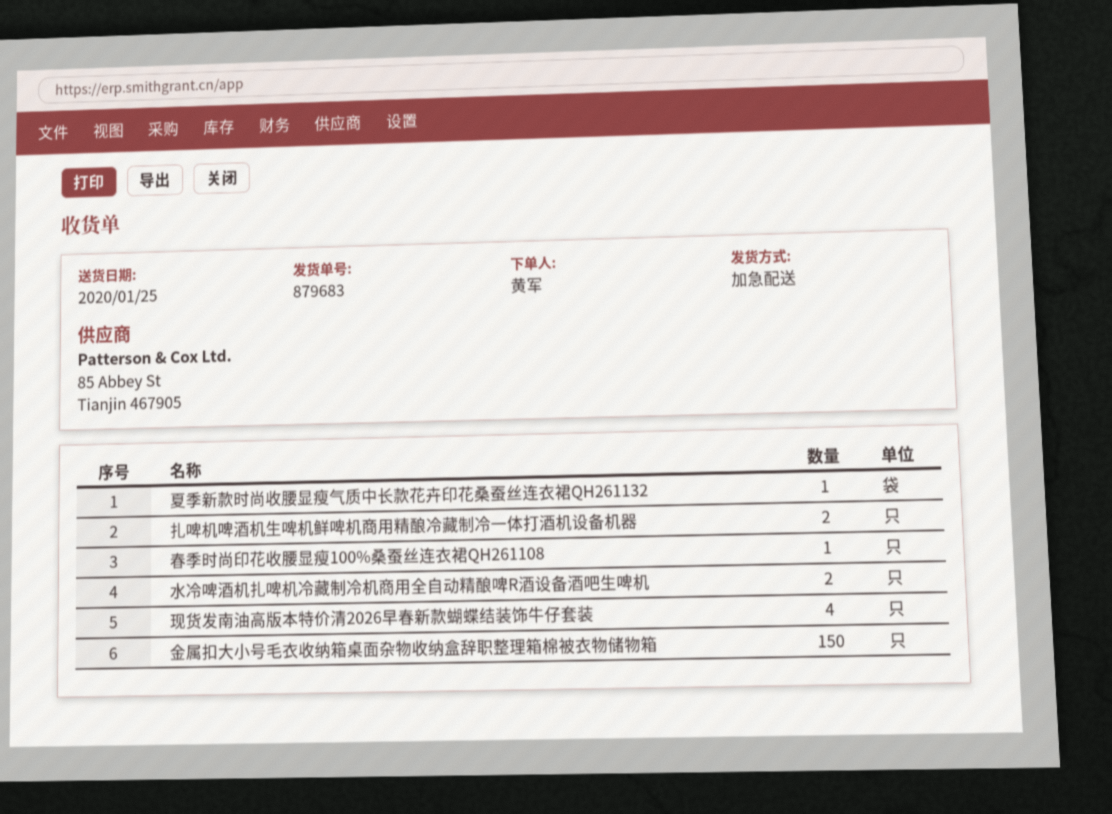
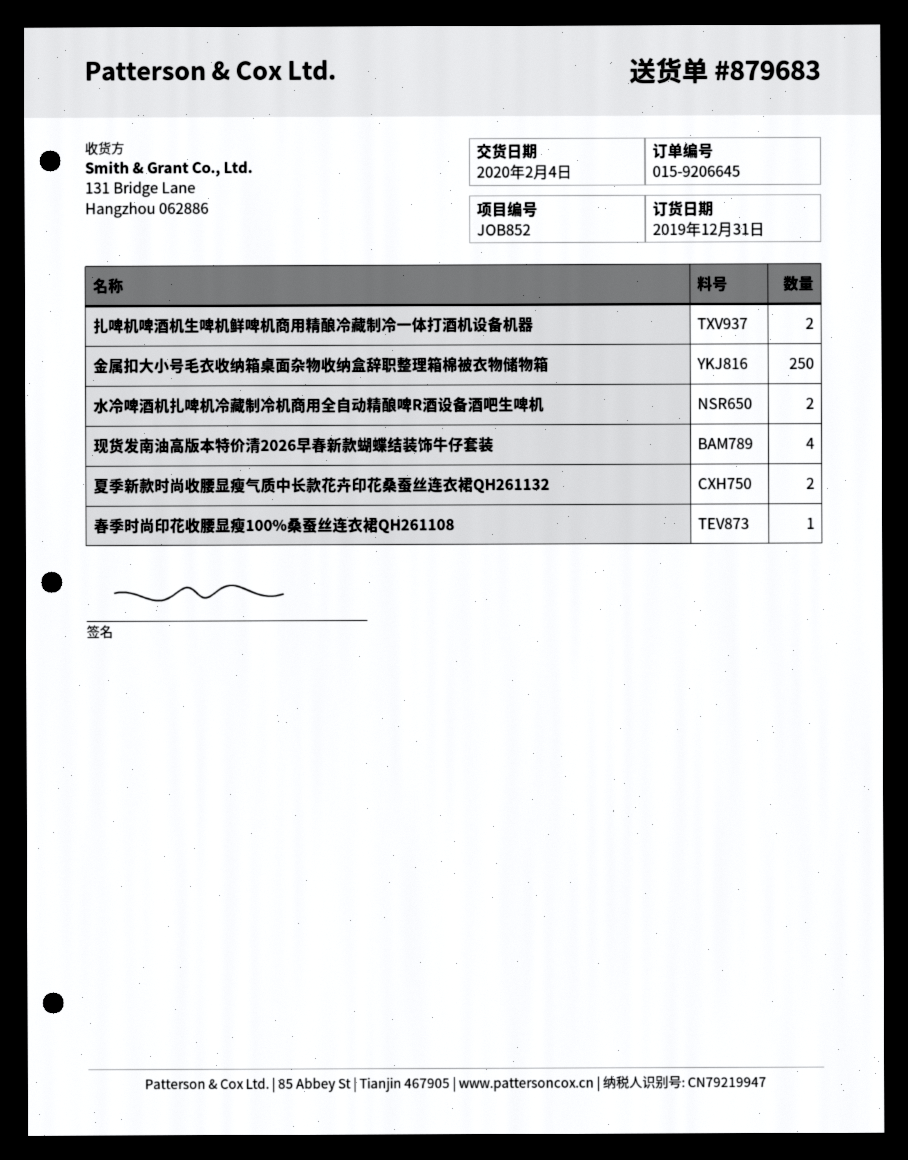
delivery date: 2020-01-25 -> 2020-02-04
夏季新款时尚收腰显瘦气质中长款花卉印花桑蚕丝连衣裙QH261132: 1 -> 2
金属扣大小号毛衣收纳箱桌面杂物收纳盒辞职整理箱棉被衣物储物箱: 150 -> 250

